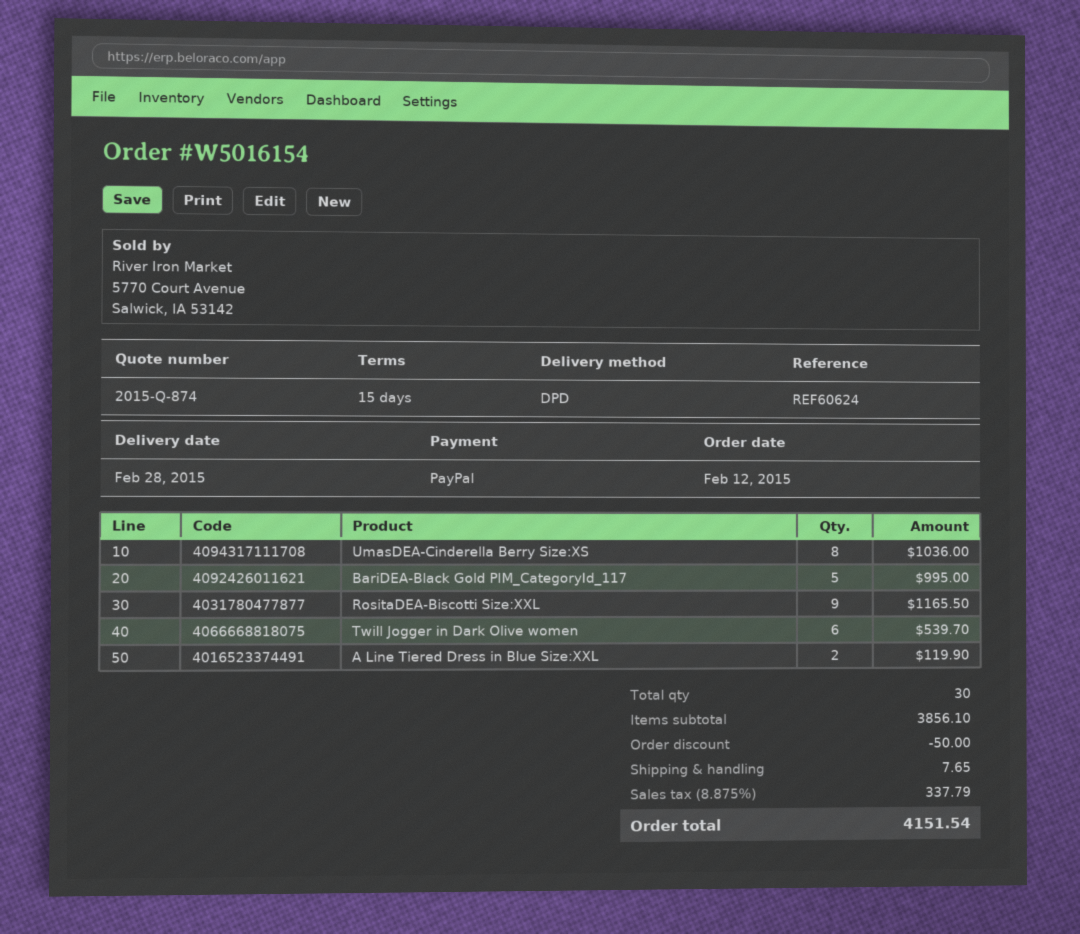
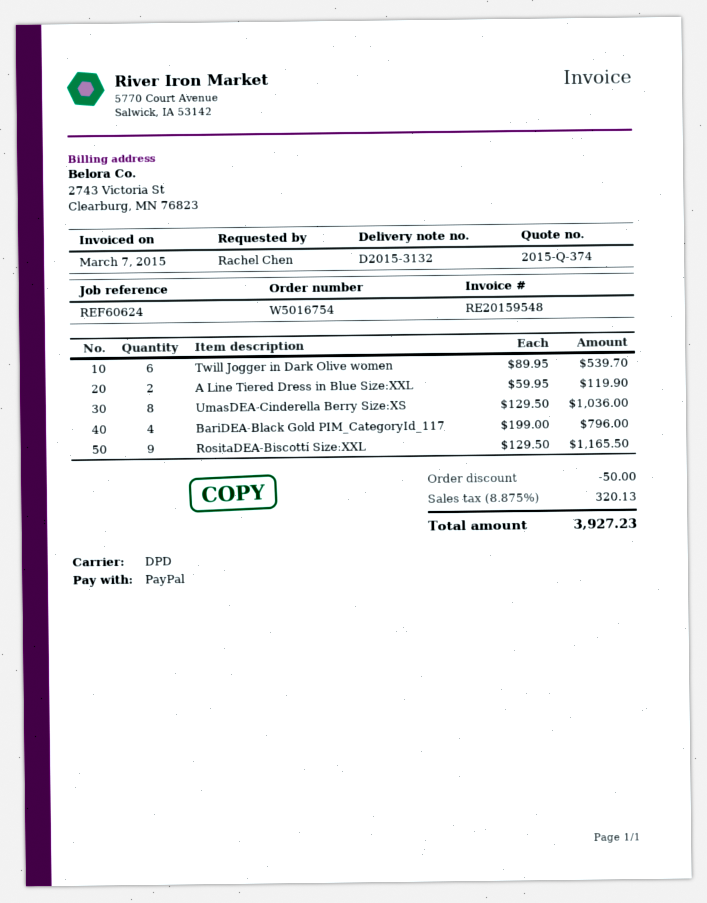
quote number: 2015-Q-874 -> 2015-Q-374
order number: W5016154 -> W5016754
BariDEA-Black Gold PIM_CategoryId_117: 5 for 995.00 -> 4 for 796.00
shipping: 7.65 -> none
tax: 8.875% = 337.79 -> 8.875% = 320.13
total: 4151.54 -> 3927.23

